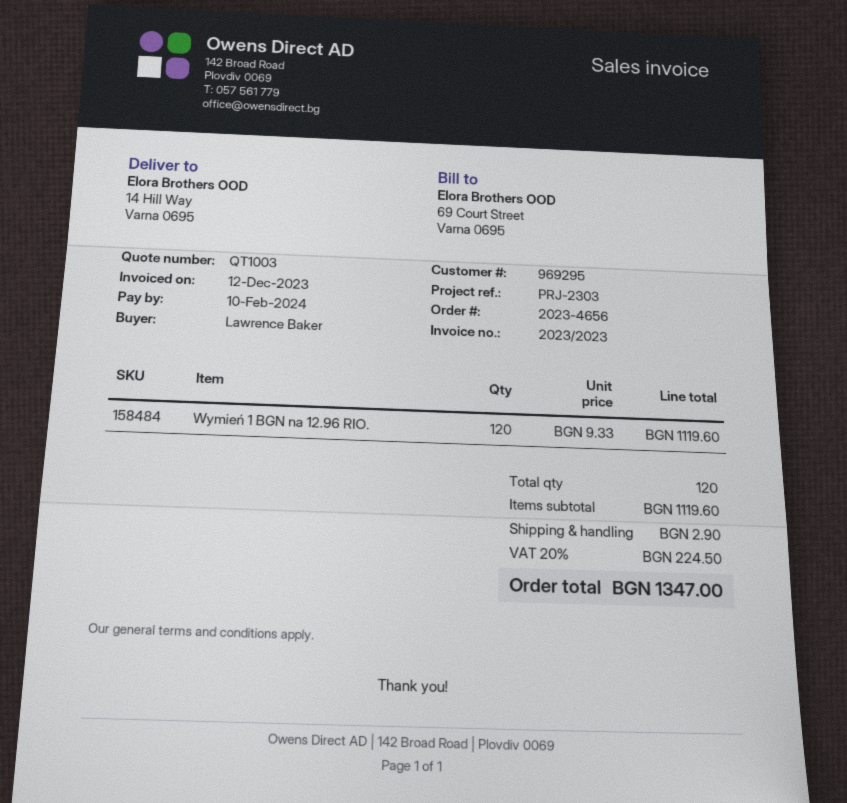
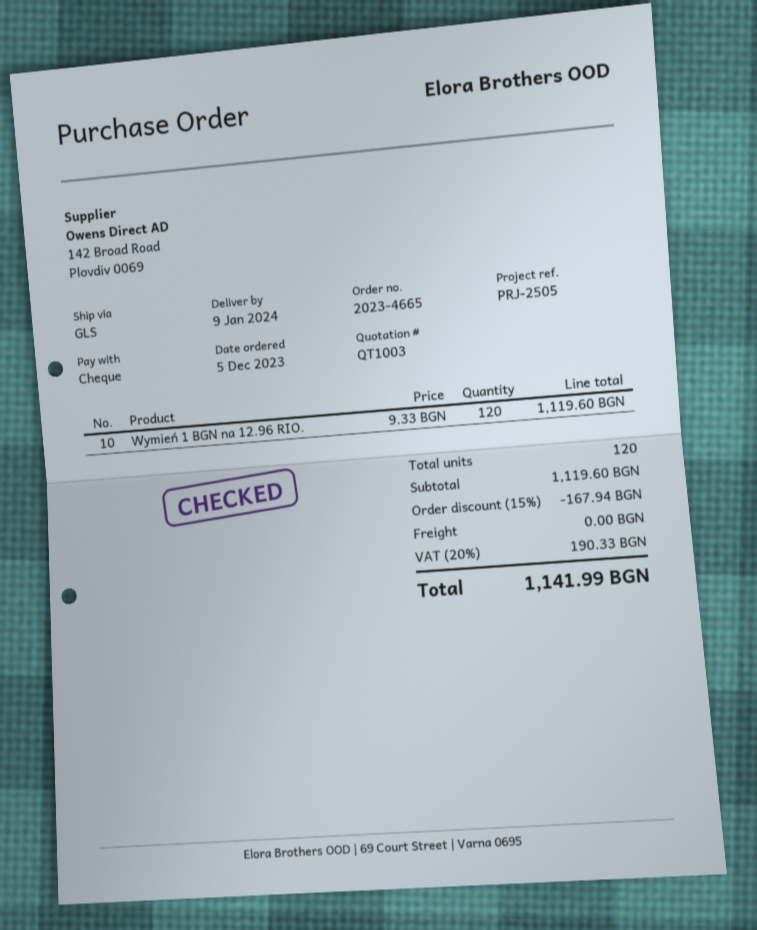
order number: 2023-4656 -> 2023-4665
reference: PRJ-2303 -> PRJ-2505
discount: none -> 15% = 167.94
shipping: 2.90 -> 0.00
tax: 20% = 224.50 -> 20% = 190.33
total: 1347.00 -> 1141.99

